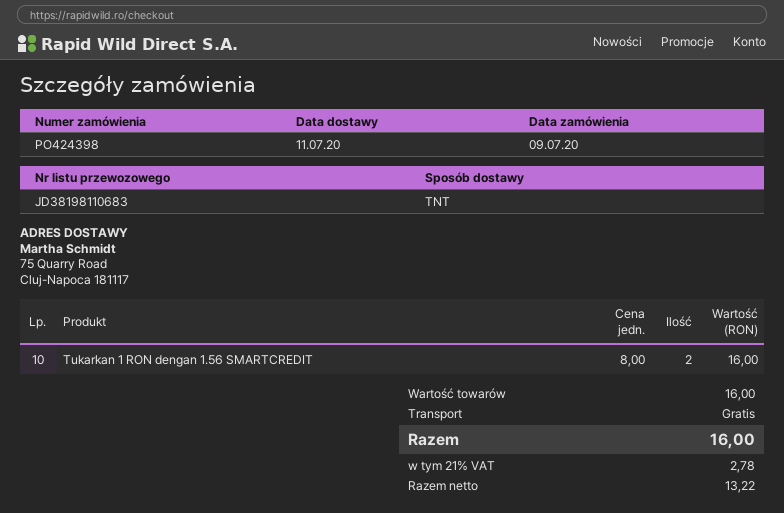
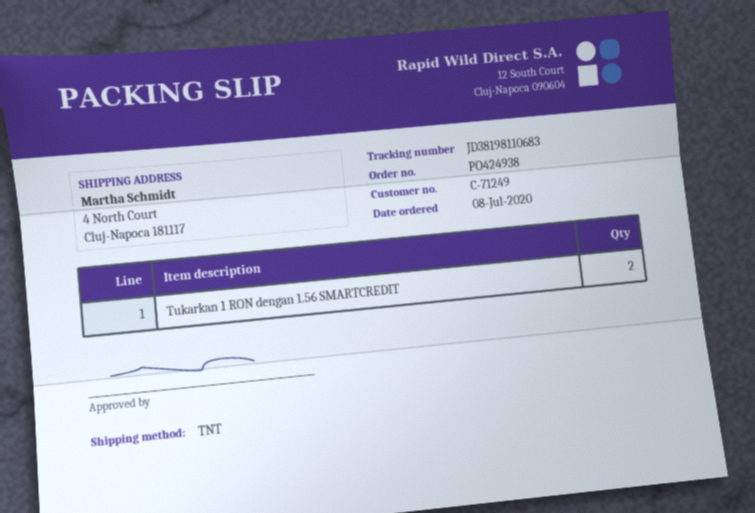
order number: PO424398 -> PO424938
order date: 2020-07-09 -> 2020-07-08
ship to: 75 Quarry Road, Cluj-Napoca 181117 -> 4 North Court, Cluj-Napoca 181117

